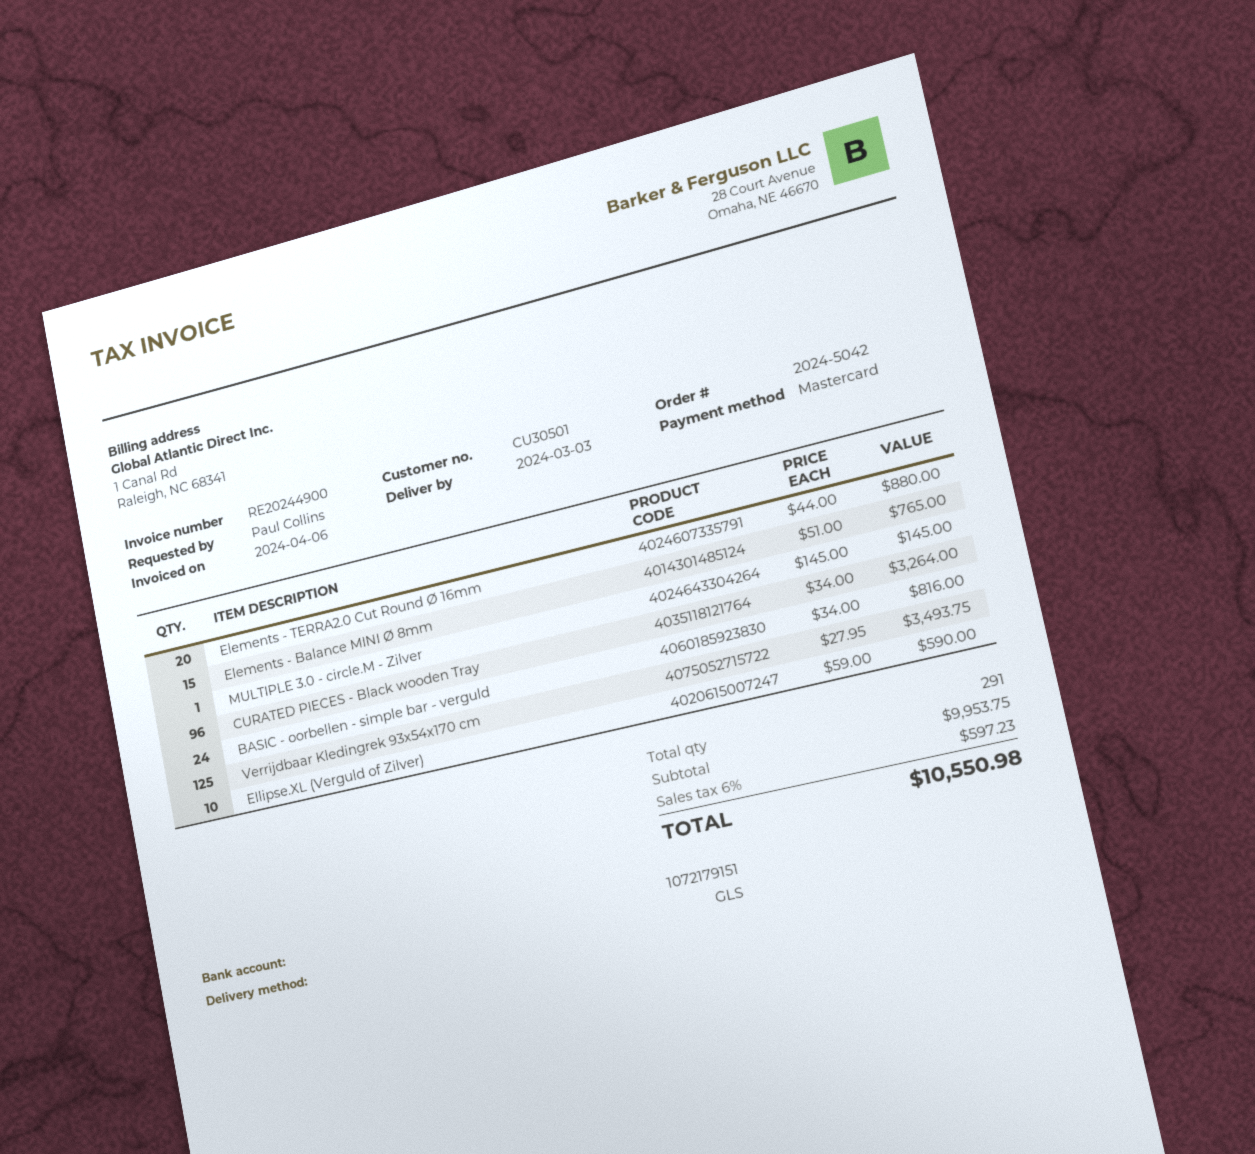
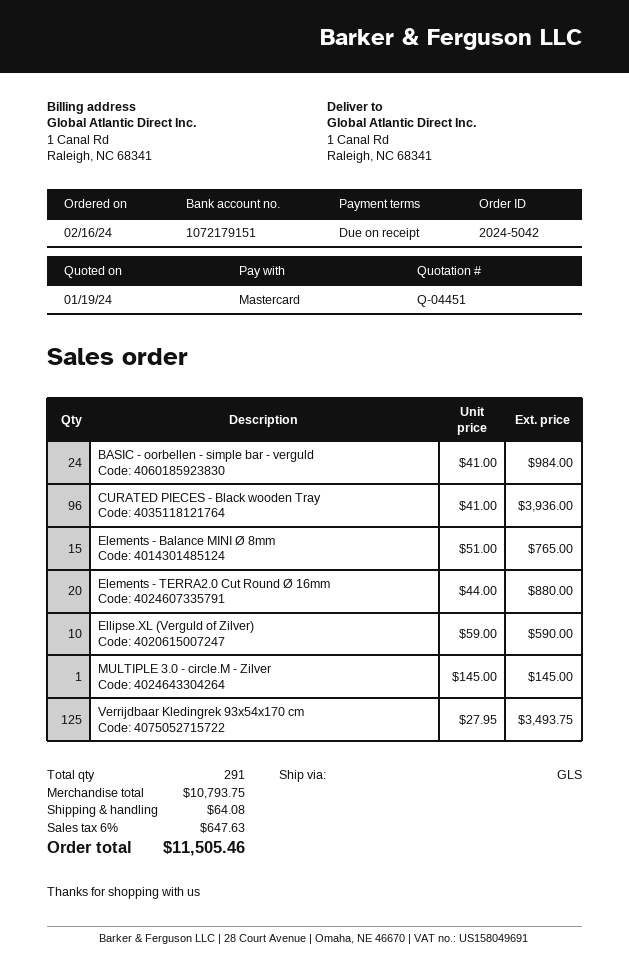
CURATED PIECES - Black wooden Tray: 96 x 34.00 = 3264.00 -> 96 x 41.00 = 3936.00
BASIC - oorbellen - simple bar - verguld: 24 x 34.00 = 816.00 -> 24 x 41.00 = 984.00
subtotal: 9953.75 -> 10793.75
shipping: none -> 64.08
tax: 6% = 597.23 -> 6% = 647.63
total: 10550.98 -> 11505.46

